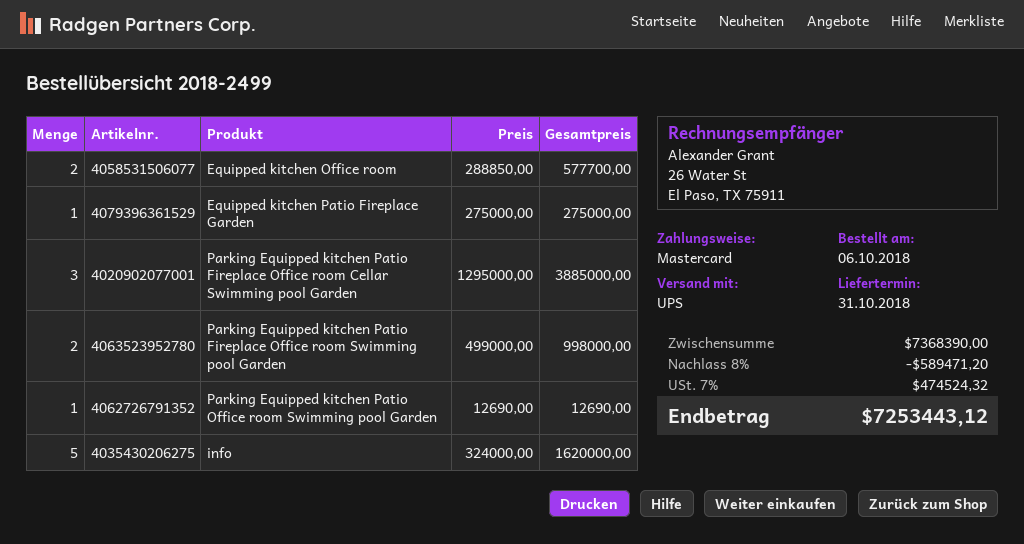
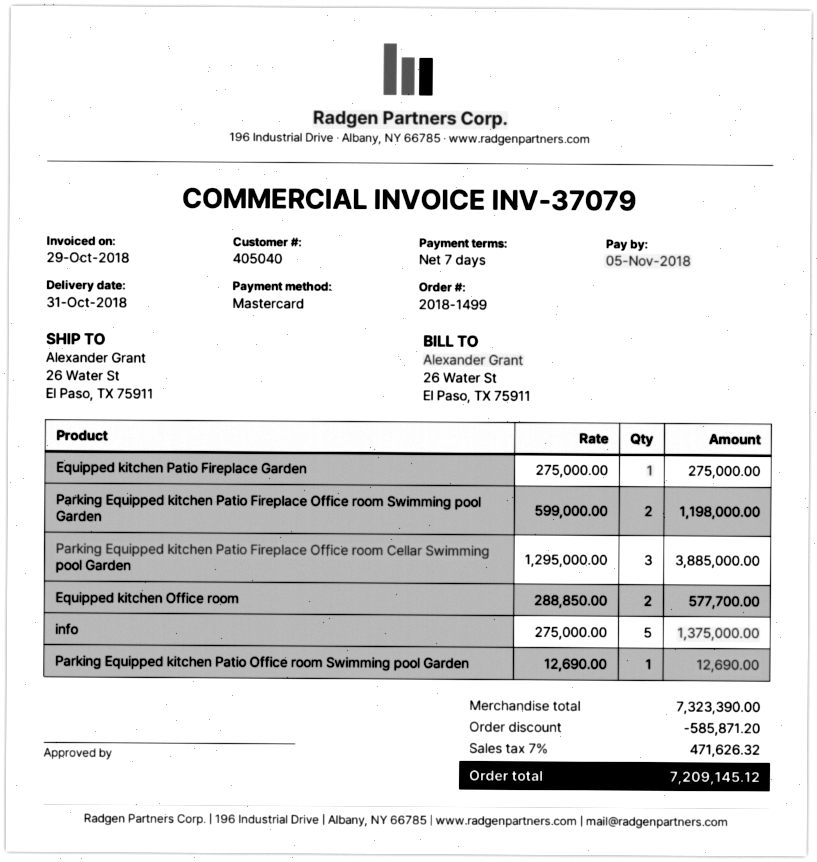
order number: 2018-2499 -> 2018-1499
Parking Equipped kitchen Patio Fireplace Office room Swimming pool Garden: 2 x 499000.00 = 998000.00 -> 2 x 599000.00 = 1198000.00
info: 5 x 324000.00 = 1620000.00 -> 5 x 275000.00 = 1375000.00
subtotal: 7368390.00 -> 7323390.00
discount: 589471.20 -> 585871.20
tax: 7% = 474524.32 -> 7% = 471626.32
total: 7253443.12 -> 7209145.12

